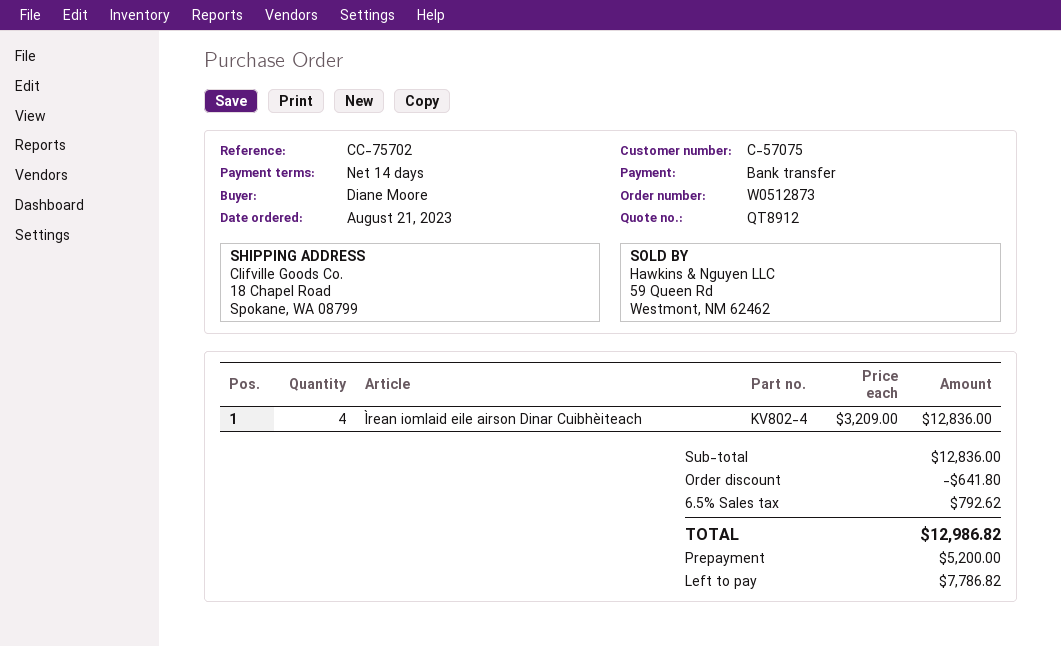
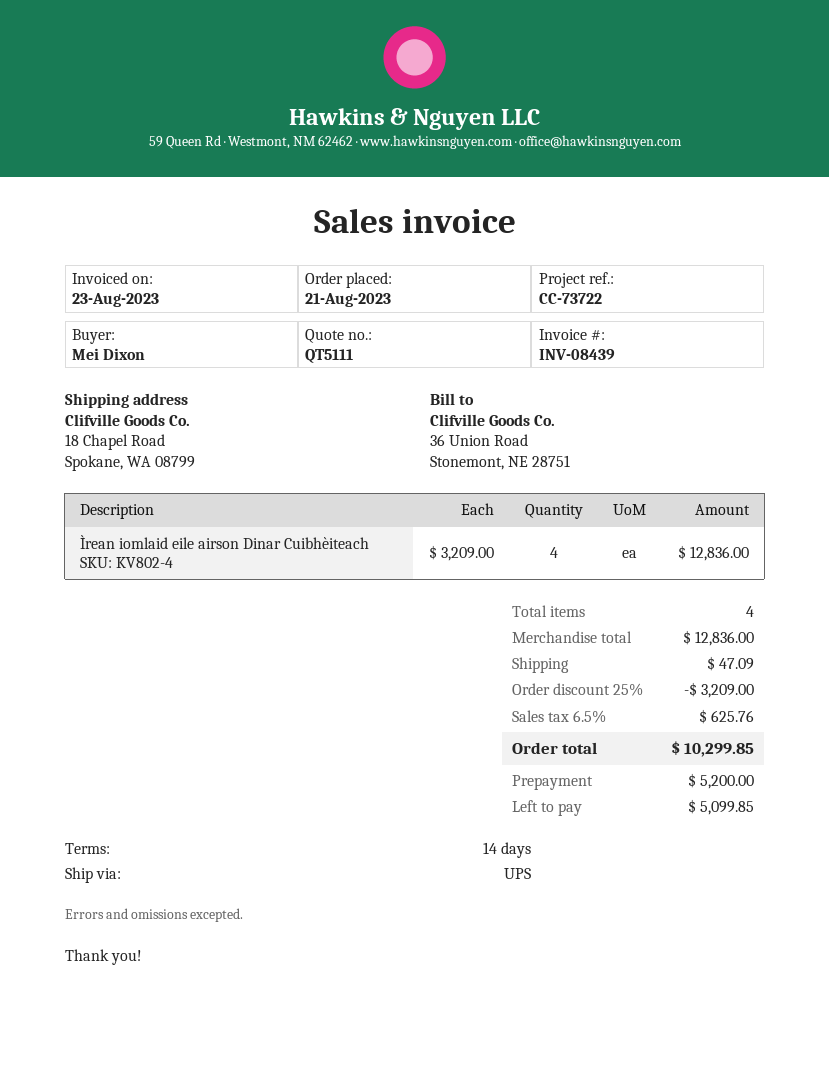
quote number: QT8912 -> QT5111
reference: CC-75702 -> CC-73722
ordered by: Diane Moore -> Mei Dixon
discount: 641.80 -> 3209.00
shipping: none -> 47.09
tax: 6.5% = 792.62 -> 6.5% = 625.76
total: 12986.82 -> 10299.85
balance: 7786.82 -> 5099.85

